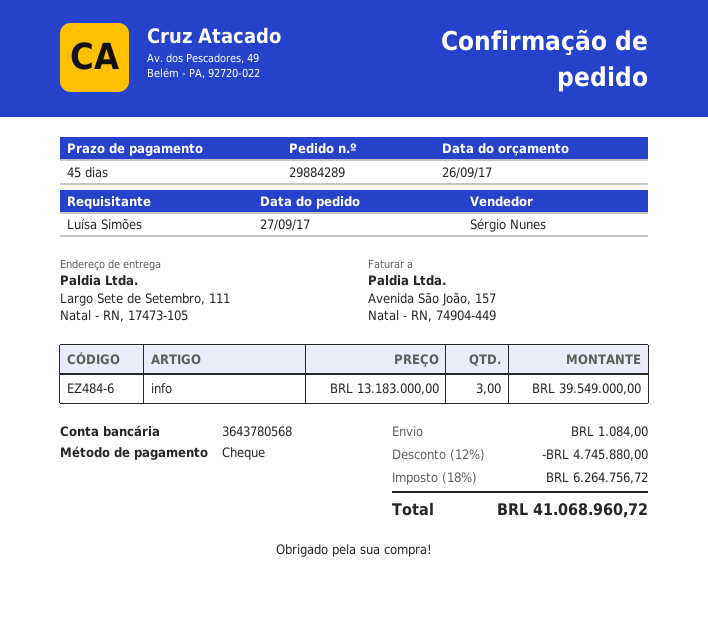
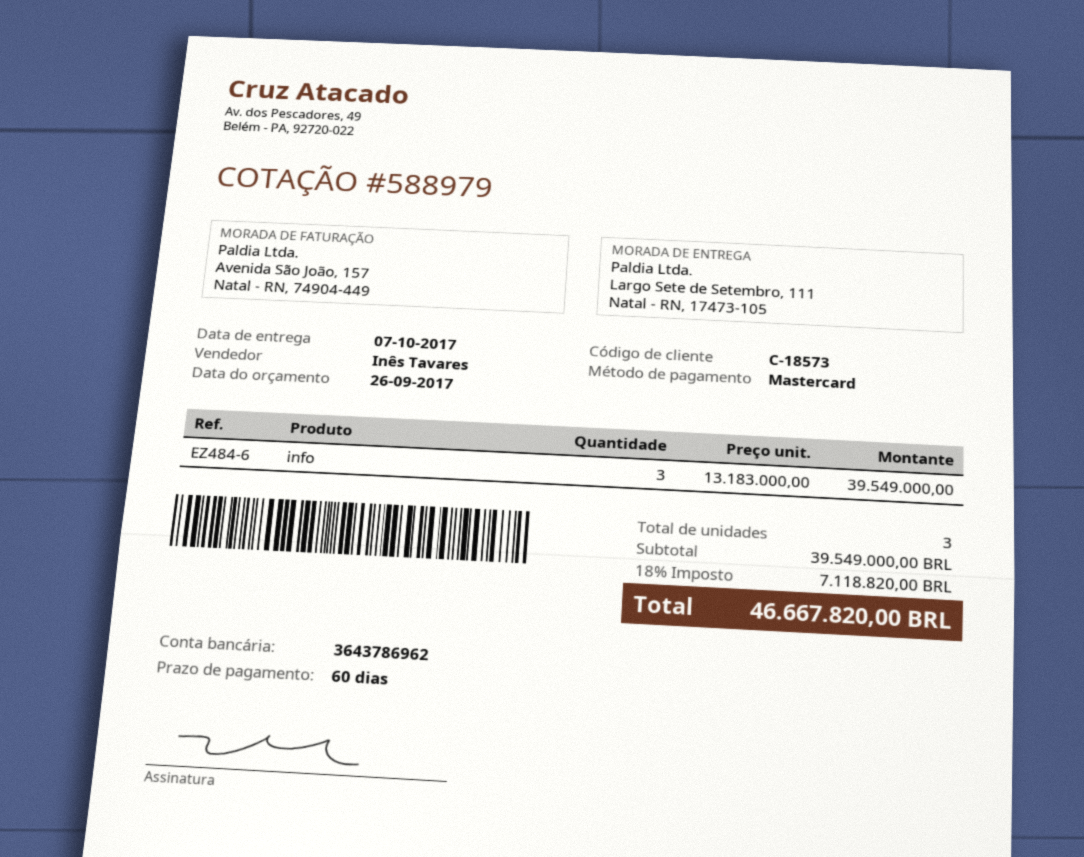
payment terms: 45 days -> 60 days
sales rep: Sérgio Nunes -> Inês Tavares
payment method: cheque -> Mastercard
bank account: 3643780568 -> 3643786962
discount: 12% = 4745880.00 -> none
shipping: 1084.00 -> none
tax: 18% = 6264756.72 -> 18% = 7118820.00
total: 41068960.72 -> 46667820.00

